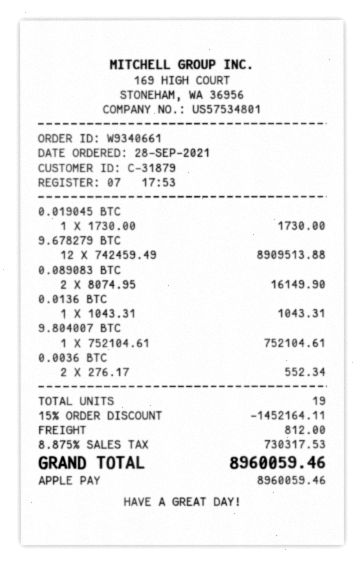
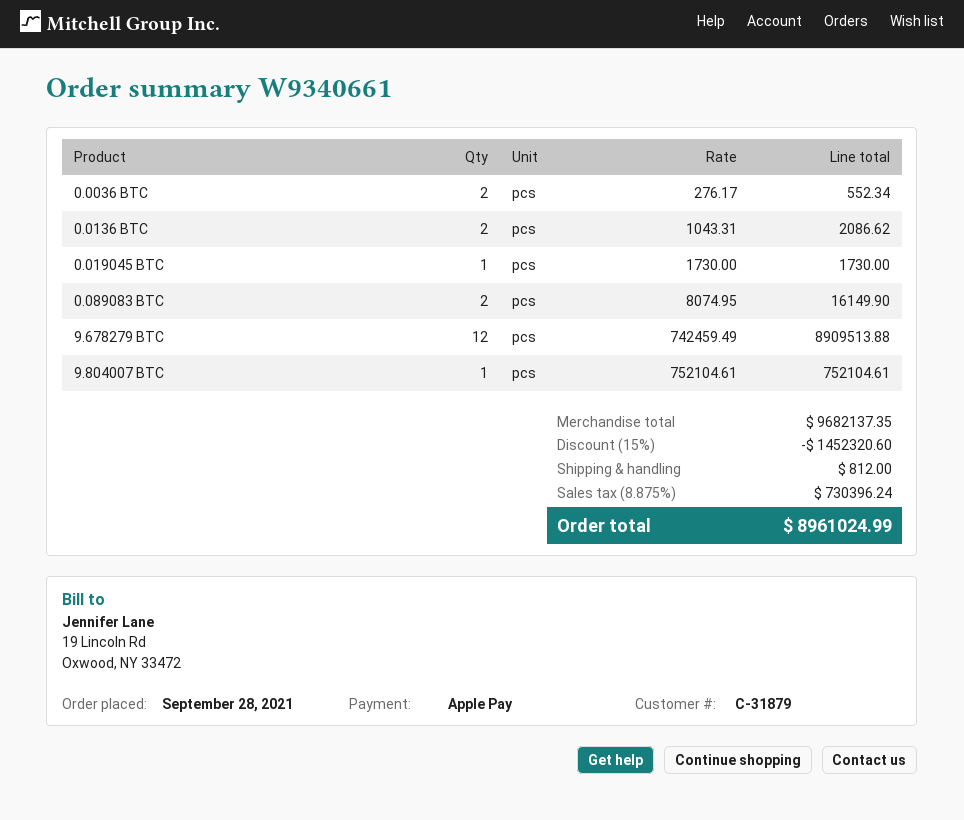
0.0136 BTC: 1 x 1043.31 = 1043.31 -> 2 x 1043.31 = 2086.62
discount: 15% = 1452164.11 -> 15% = 1452320.60
tax: 8.875% = 730317.53 -> 8.875% = 730396.24
total: 8960059.46 -> 8961024.99

